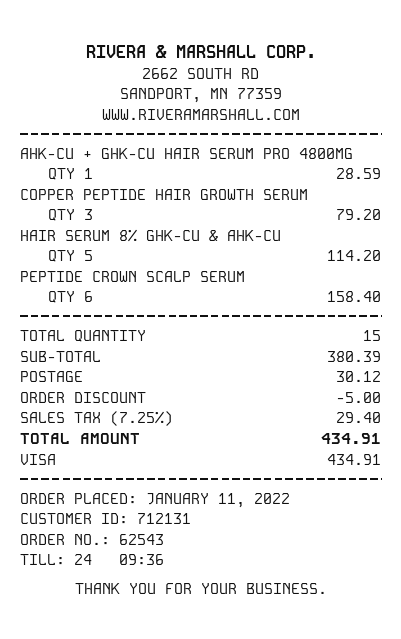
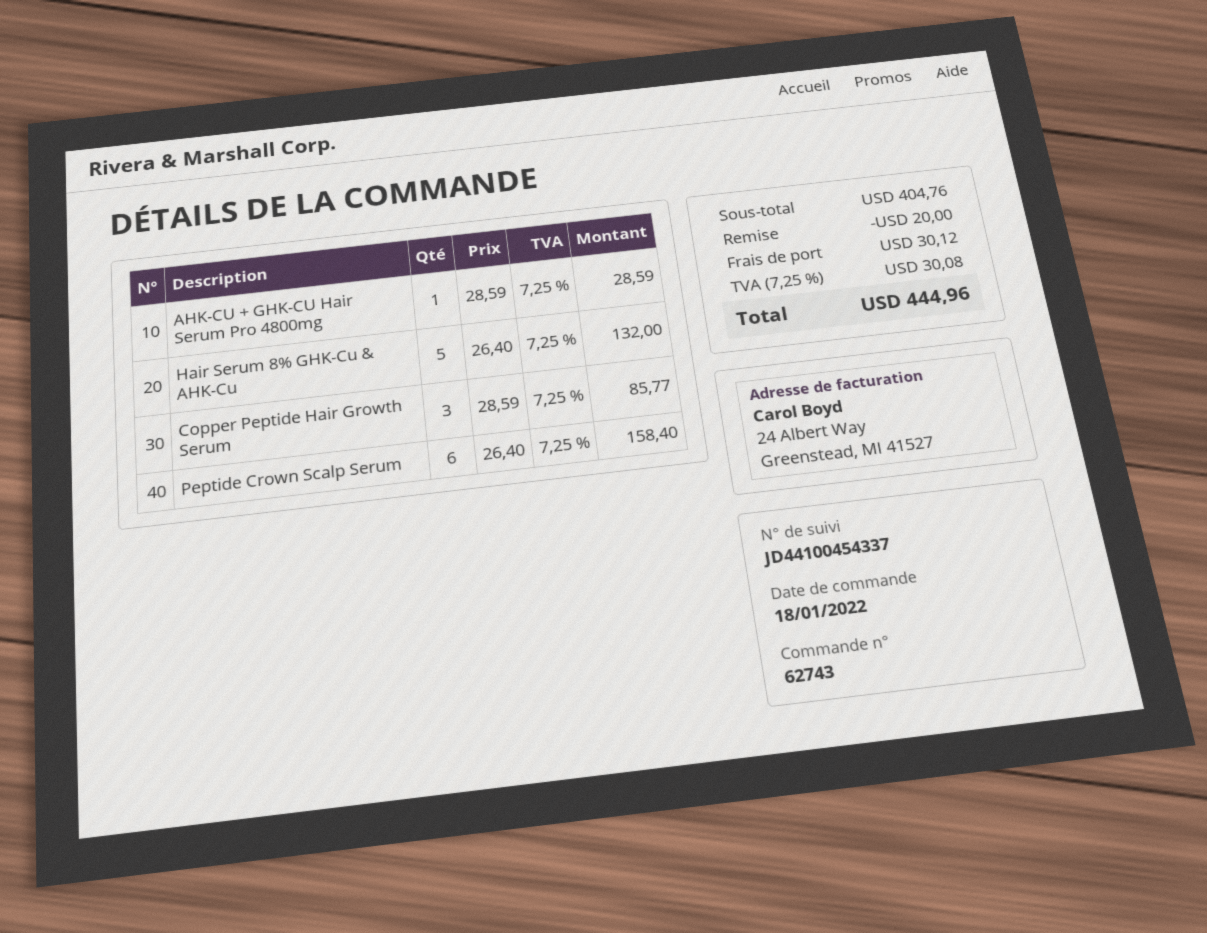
order number: 62543 -> 62743
order date: 2022-01-11 -> 2022-01-18
COPPER PEPTIDE HAIR GROWTH SERUM: 3 for 79.20 -> 3 for 85.77
HAIR SERUM 8% GHK-CU & AHK-CU: 5 for 114.20 -> 5 for 132.00
subtotal: 380.39 -> 404.76
discount: 5.00 -> 20.00
tax: 7.25% = 29.40 -> 7.25% = 30.08
total: 434.91 -> 444.96

